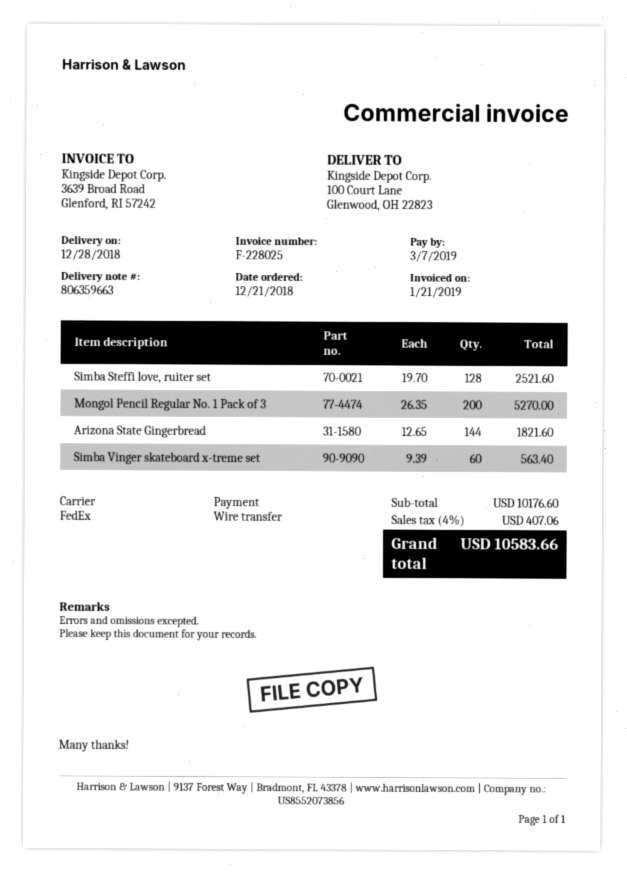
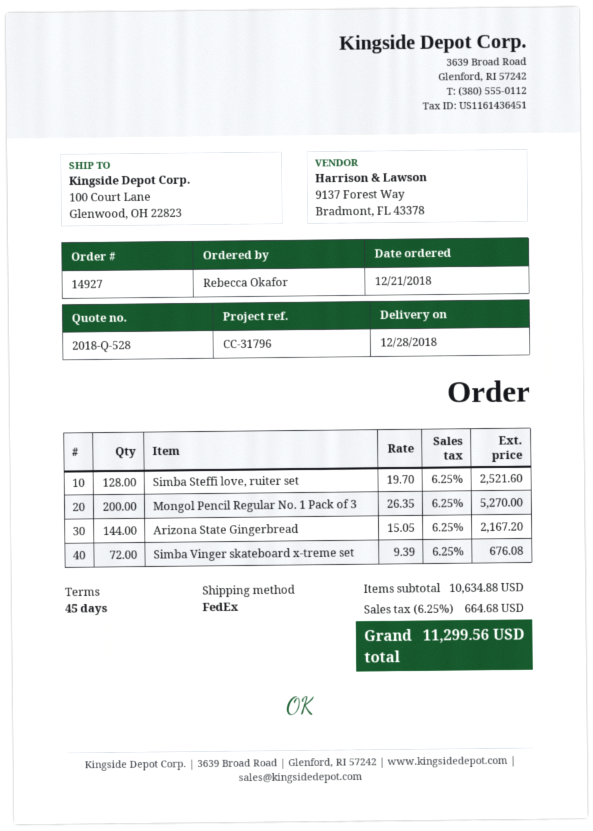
Arizona State Gingerbread: 144 x 12.65 = 1821.60 -> 144 x 15.05 = 2167.20
Simba Vinger skateboard x-treme set: 60 x 9.39 = 563.40 -> 72 x 9.39 = 676.08
subtotal: 10176.60 -> 10634.88
tax: 4% = 407.06 -> 6.25% = 664.68
total: 10583.66 -> 11299.56

